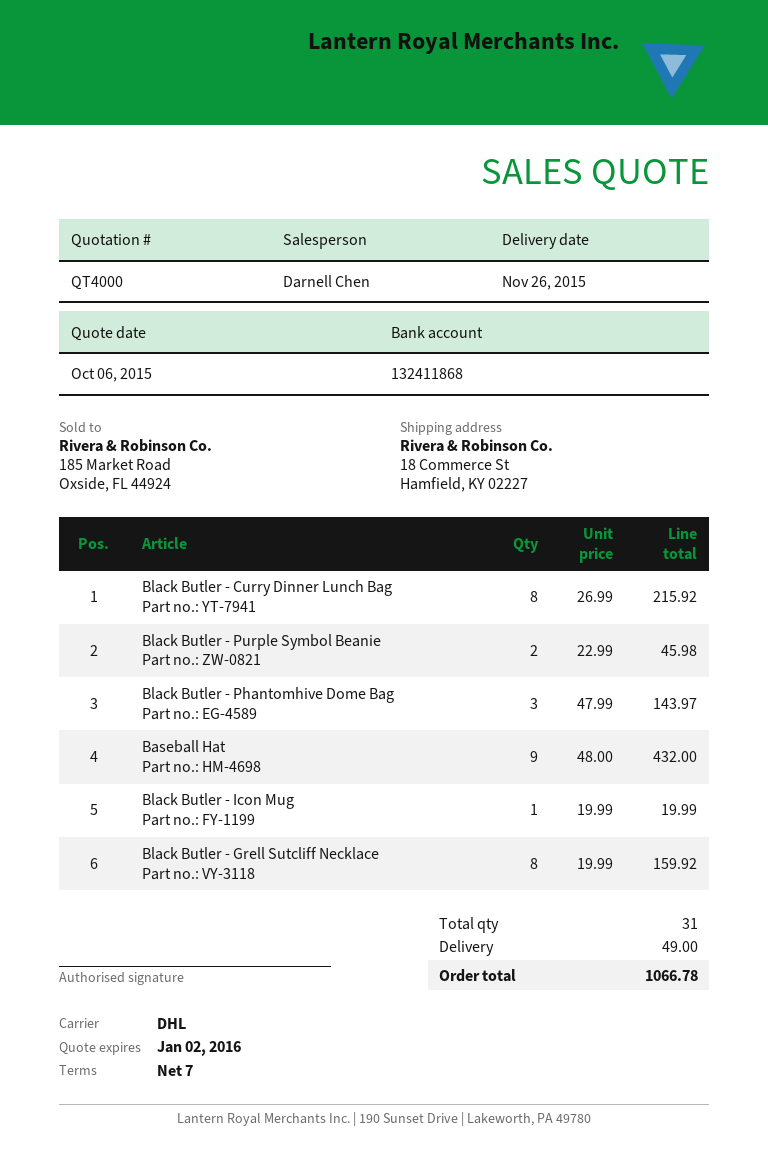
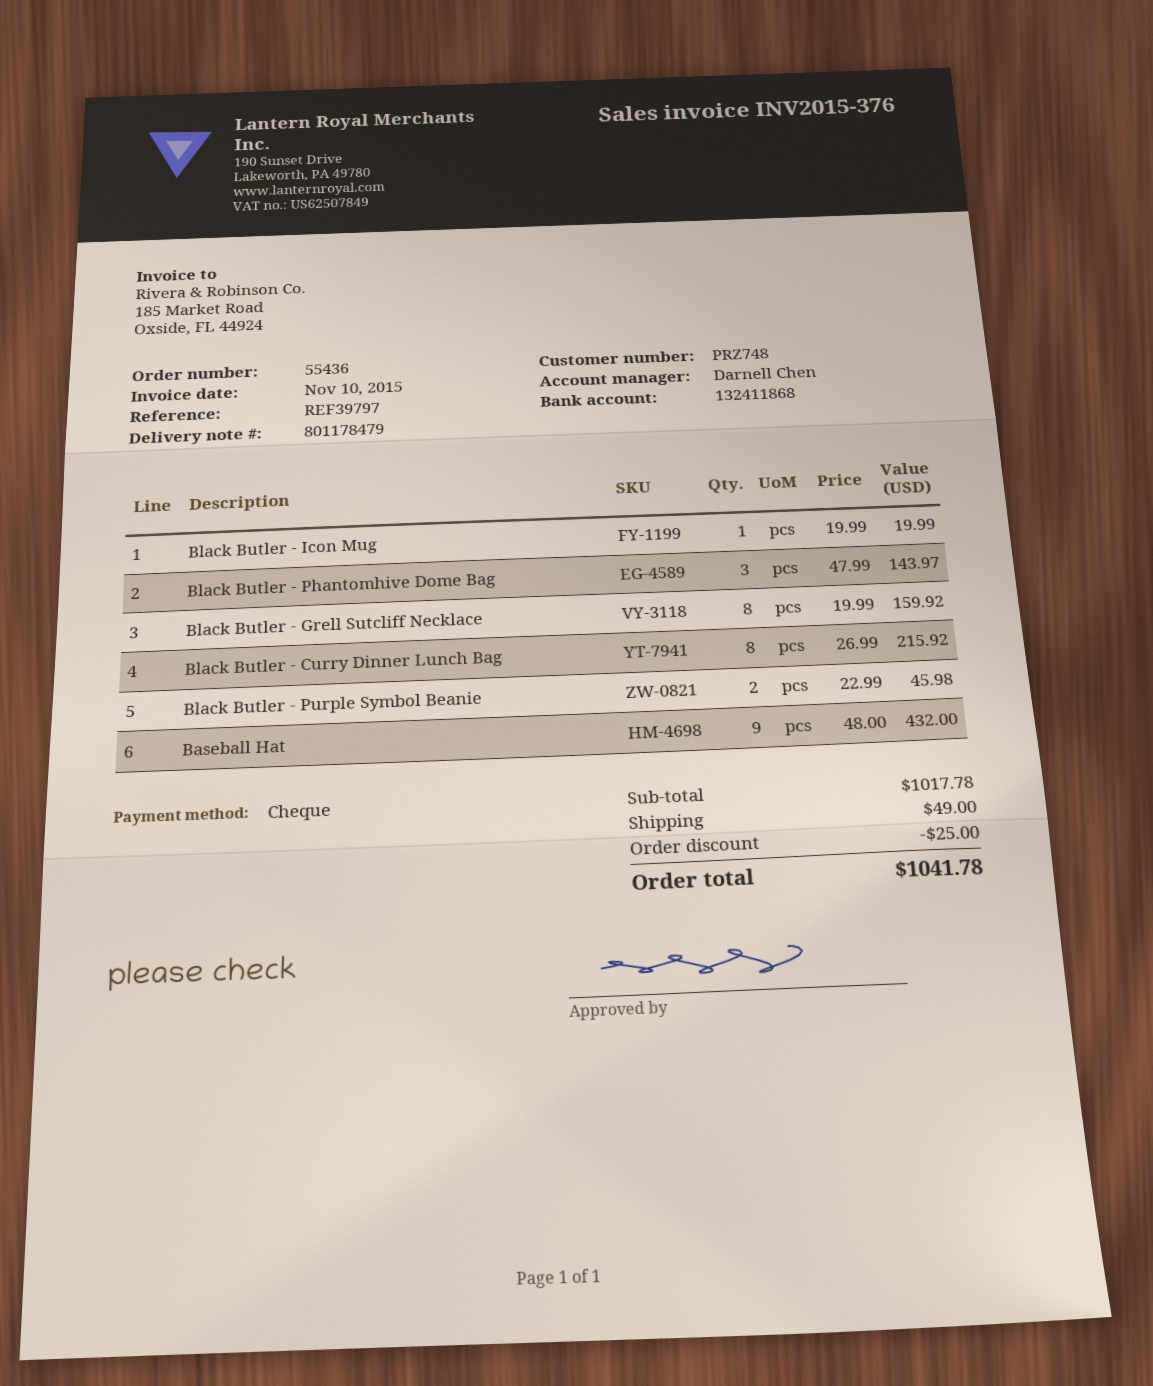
discount: none -> 25.00
total: 1066.78 -> 1041.78

